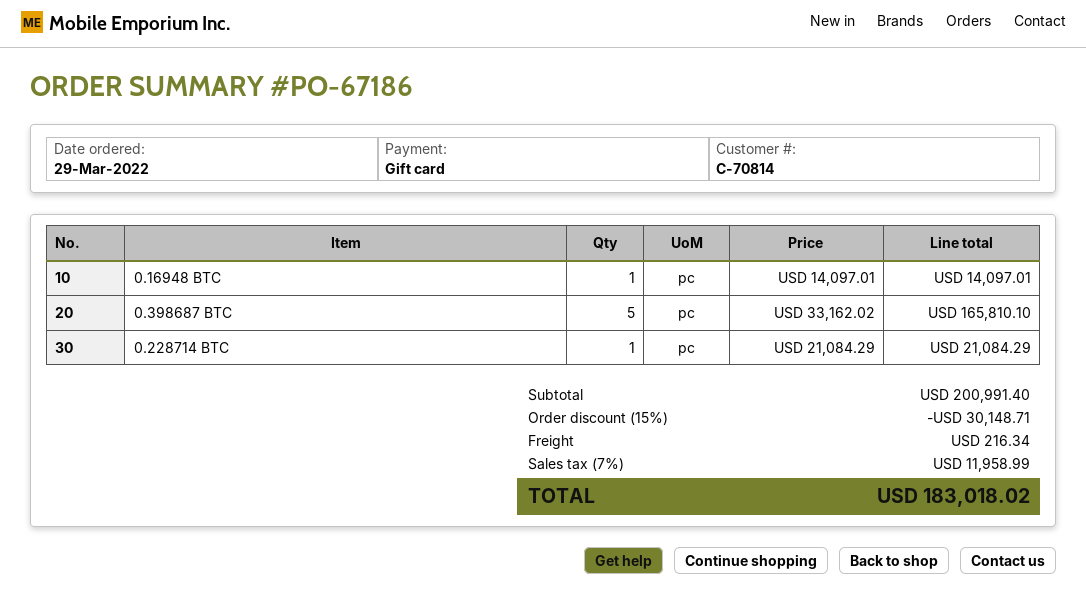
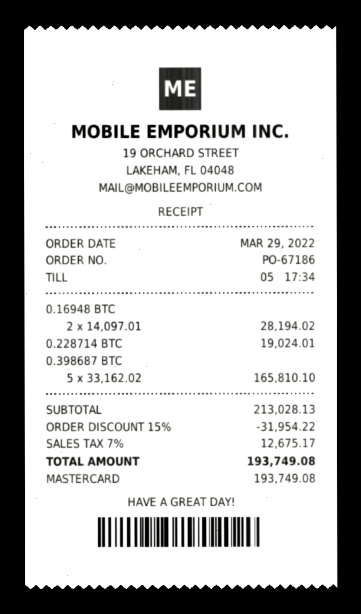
payment method: gift card -> Mastercard
0.16948 BTC: 1 x 14097.01 = 14097.01 -> 2 x 14097.01 = 28194.02
0.228714 BTC: 1 x 21084.29 = 21084.29 -> 1 x 19024.01 = 19024.01
subtotal: 200991.40 -> 213028.13
discount: 15% = 30148.71 -> 15% = 31954.22
shipping: 216.34 -> none
tax: 7% = 11958.99 -> 7% = 12675.17
total: 183018.02 -> 193749.08

